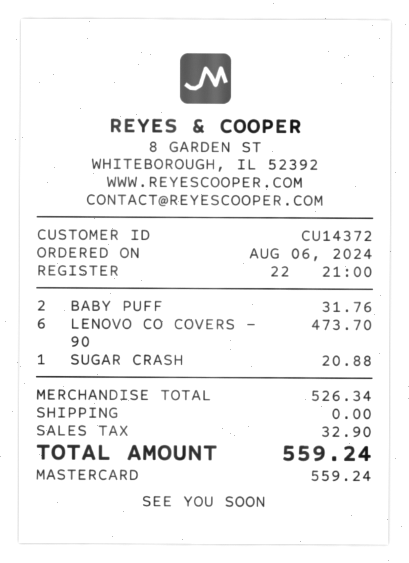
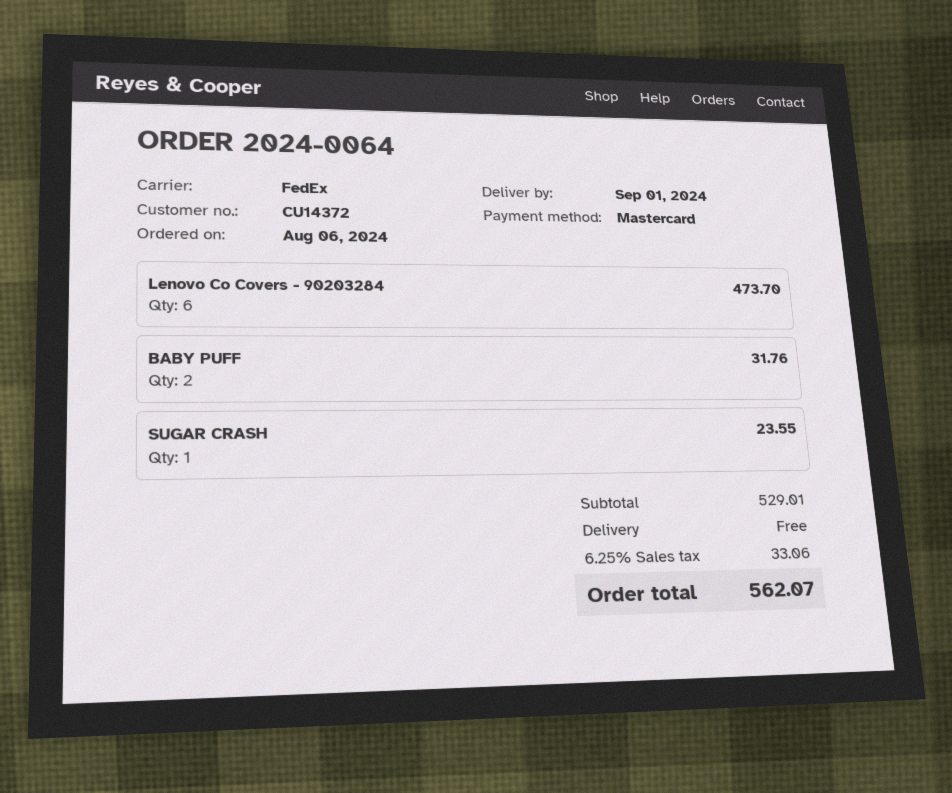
SUGAR CRASH: 1 for 20.88 -> 1 for 23.55
subtotal: 526.34 -> 529.01
tax: 32.90 -> 33.06
total: 559.24 -> 562.07

